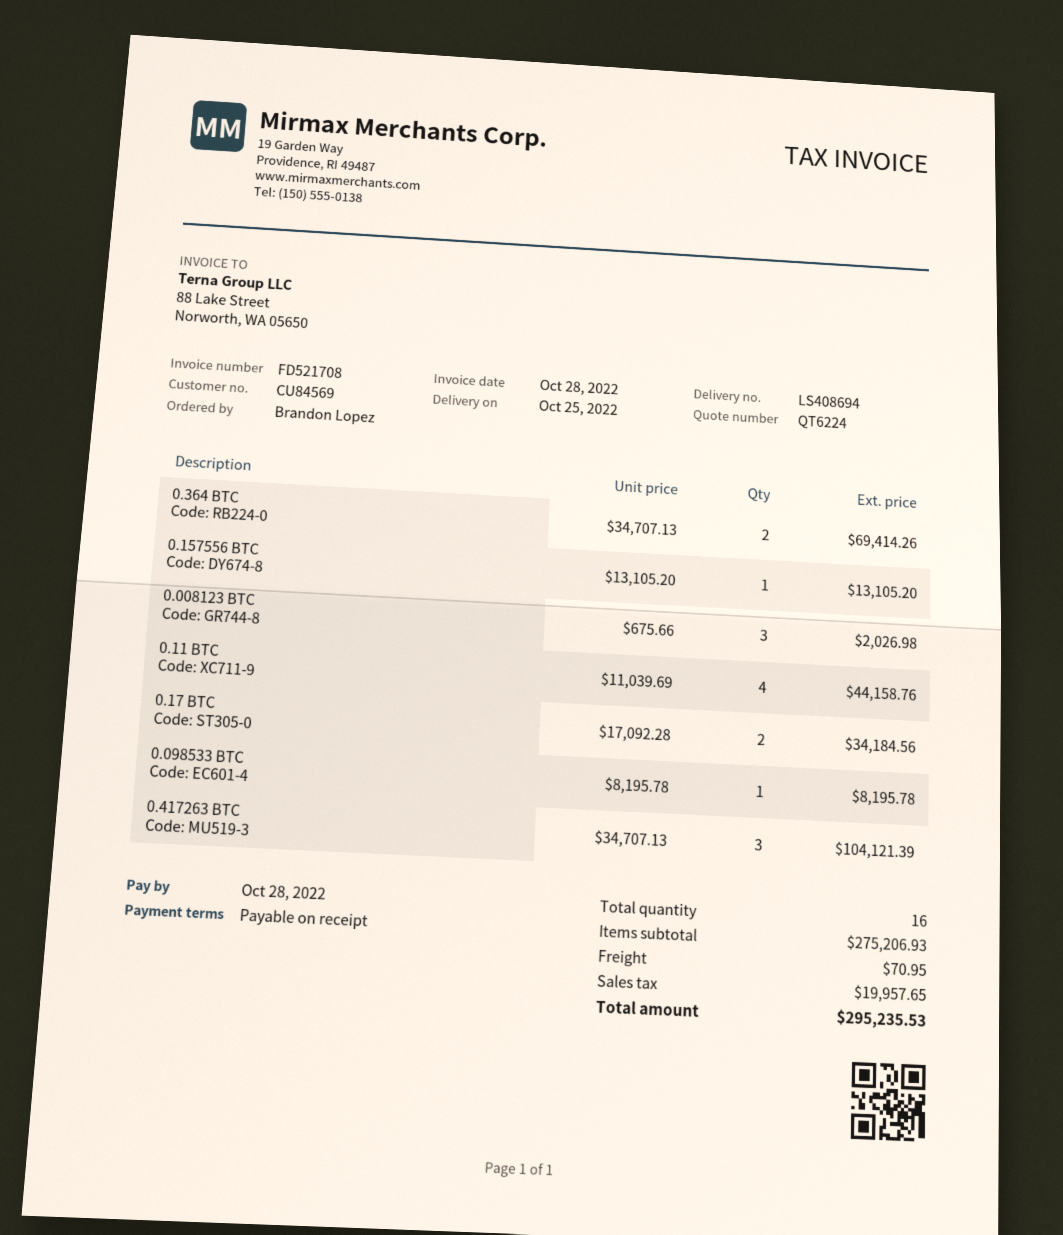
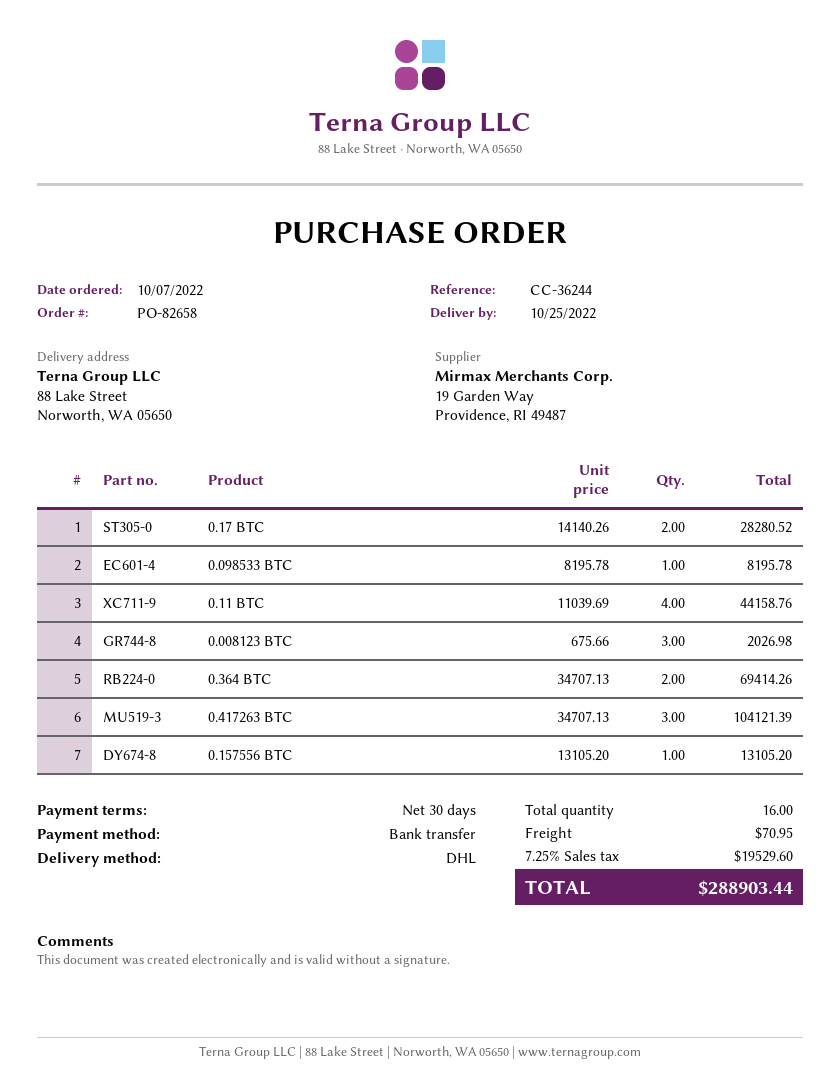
payment terms: on receipt -> 30 days
0.17 BTC: 2 x 17092.28 = 34184.56 -> 2 x 14140.26 = 28280.52
tax: 19957.65 -> 19529.60
total: 295235.53 -> 288903.44

